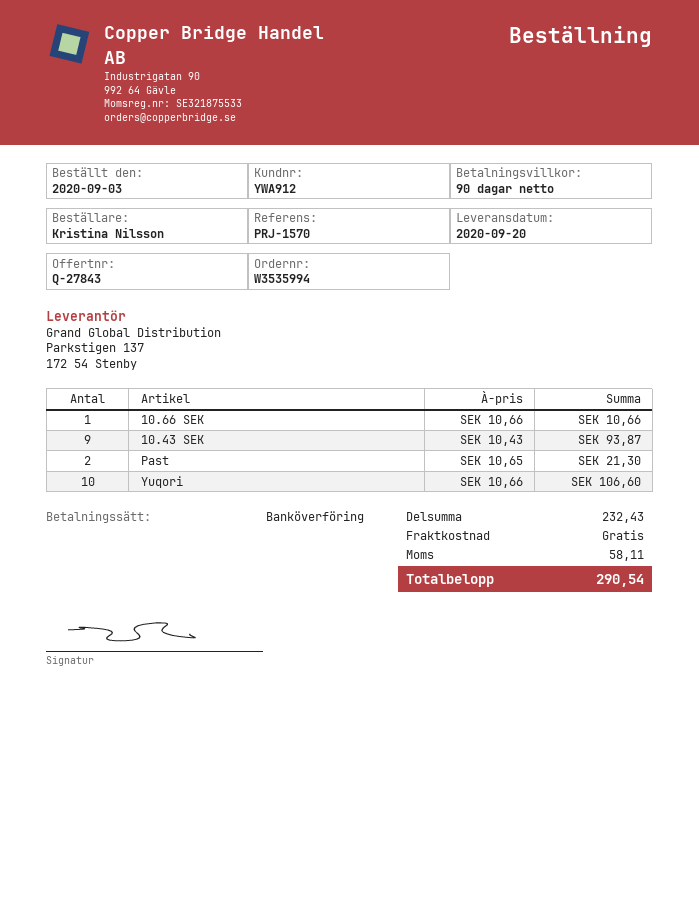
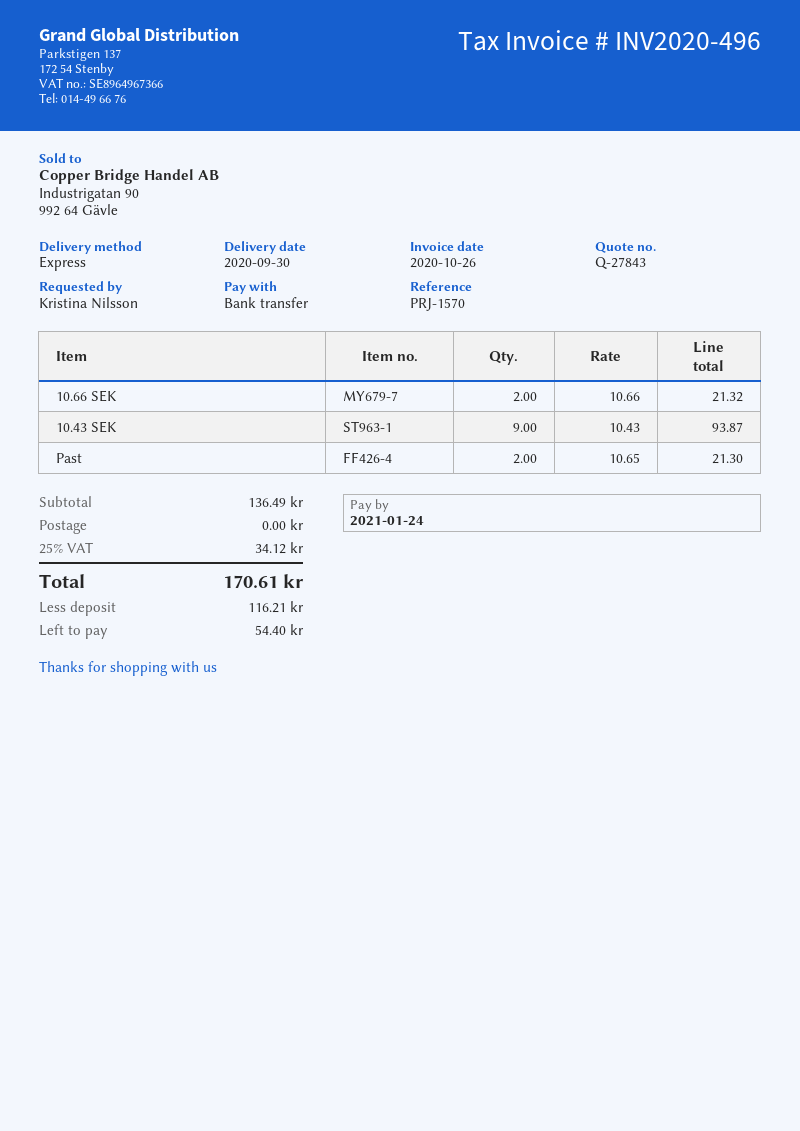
delivery date: 2020-09-20 -> 2020-09-30
10.66 SEK: 1 x 10.66 = 10.66 -> 2 x 10.66 = 21.32
Yuqori: 10 x 10.66 = 106.60 -> none
subtotal: 232.43 -> 136.49
tax: 58.11 -> 34.12
total: 290.54 -> 170.61

